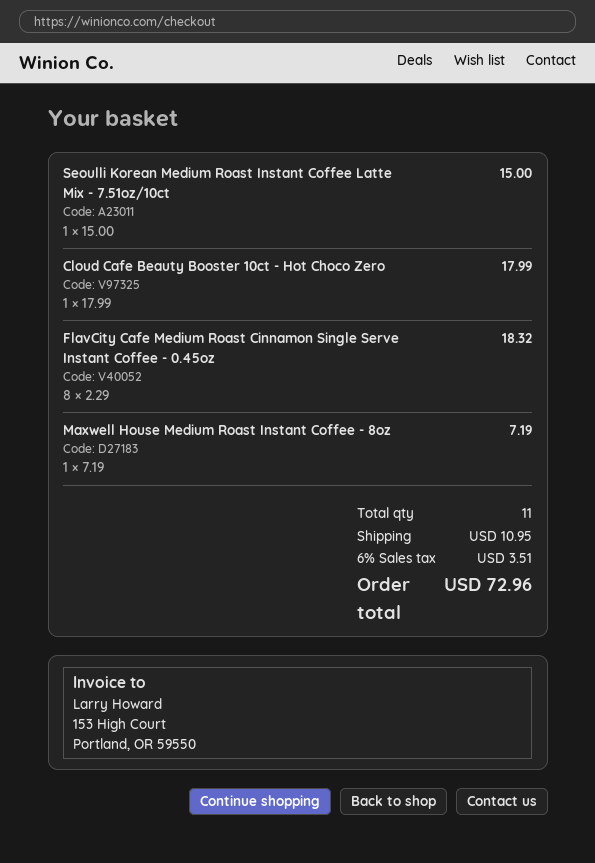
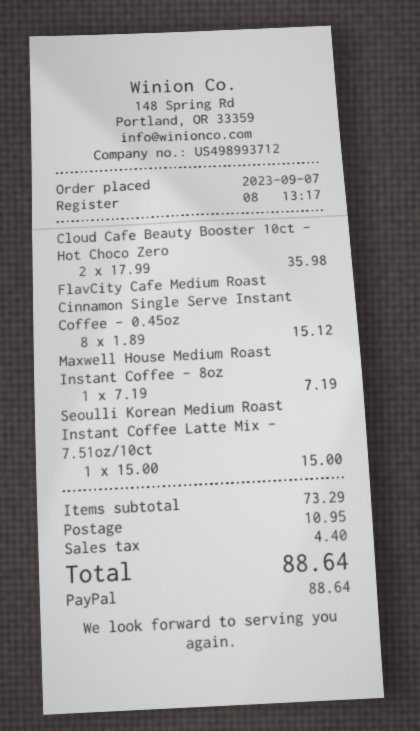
Cloud Cafe Beauty Booster 10ct - Hot Choco Zero: 1 x 17.99 = 17.99 -> 2 x 17.99 = 35.98
FlavCity Cafe Medium Roast Cinnamon Single Serve Instant Coffee - 0.45oz: 8 x 2.29 = 18.32 -> 8 x 1.89 = 15.12
tax: 3.51 -> 4.40
total: 72.96 -> 88.64

